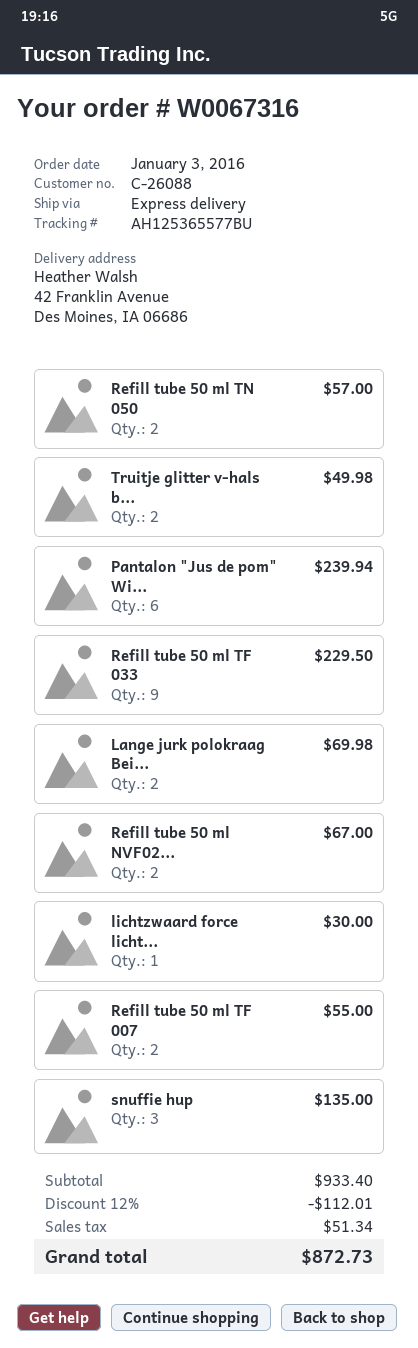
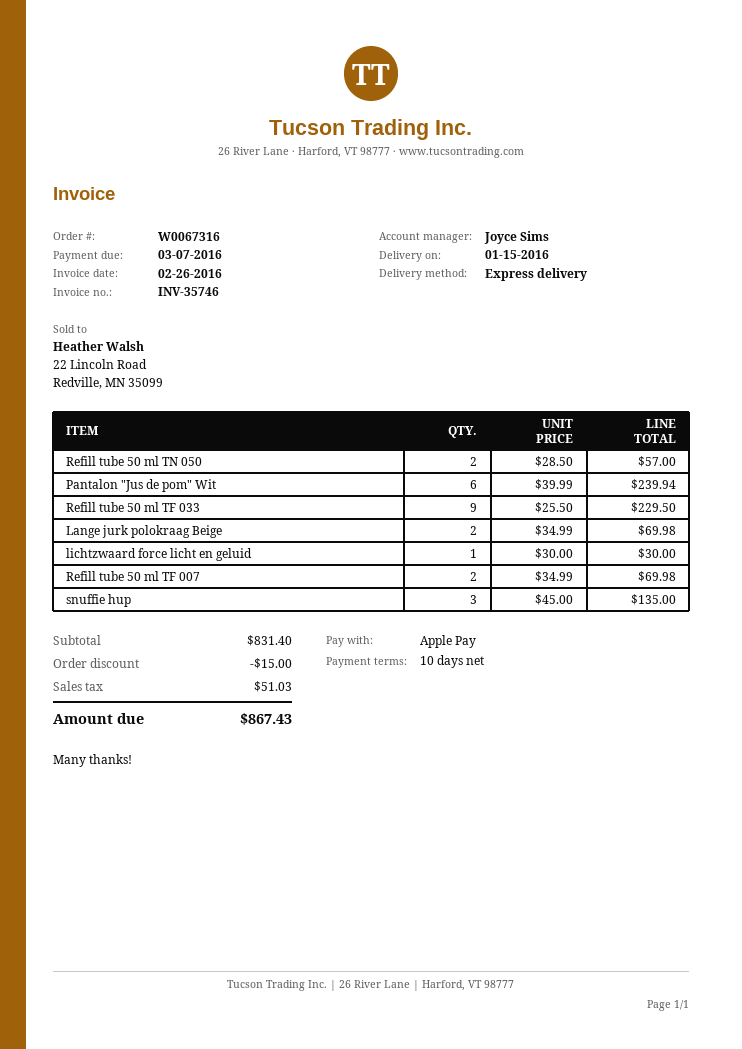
Truitje glitter v-hals b...: 2 for 49.98 -> none
Refill tube 50 ml NVF02...: 2 for 67.00 -> none
Refill tube 50 ml TF 007: 2 for 55.00 -> 2 for 69.98
subtotal: 933.40 -> 831.40
discount: 112.01 -> 15.00
tax: 51.34 -> 51.03
total: 872.73 -> 867.43

